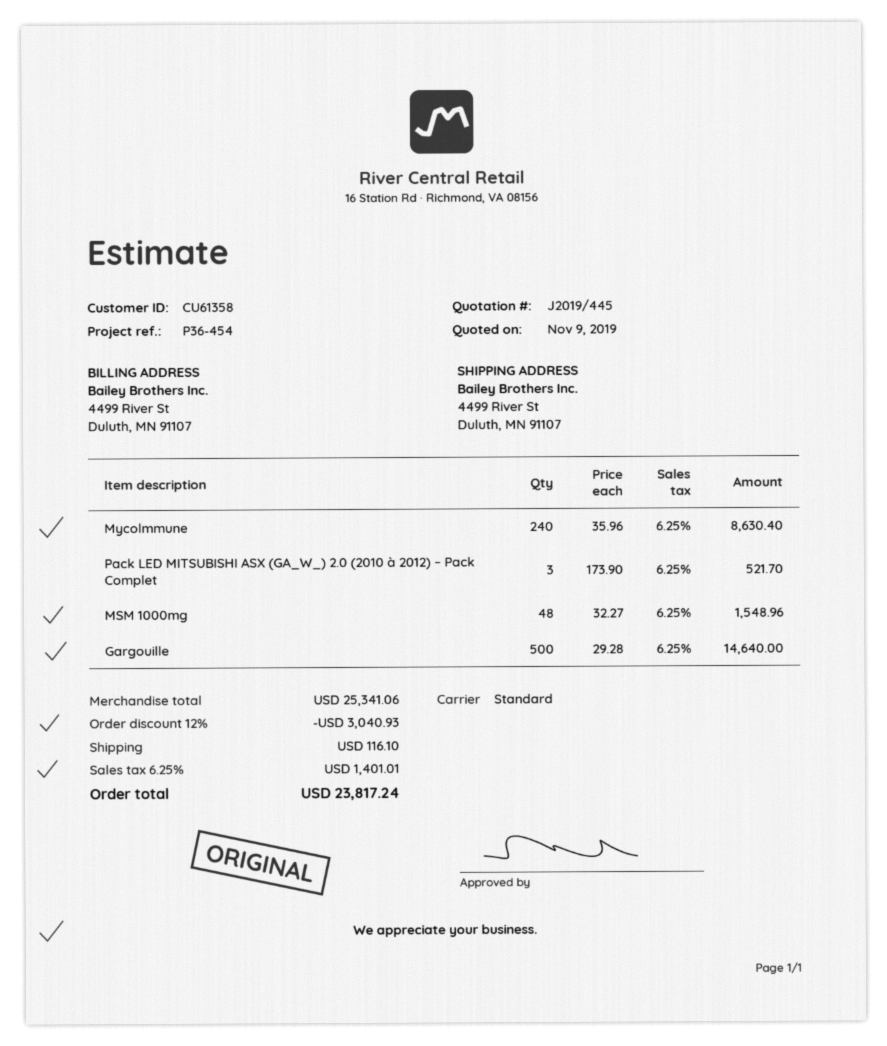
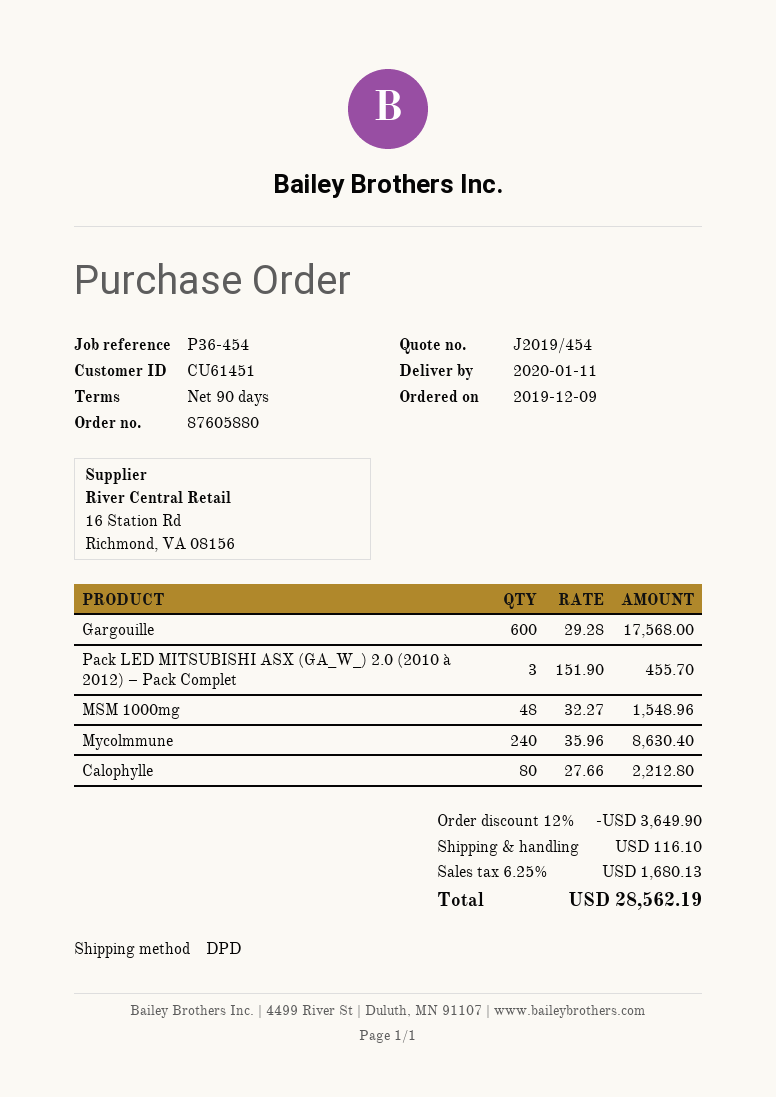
quote number: J2019/445 -> J2019/454
customer number: CU61358 -> CU61451
shipping method: standard -> DPD
Pack LED MITSUBISHI ASX (GA_W_) 2.0 (2010 à 2012) – Pack Complet: 3 x 173.90 = 521.70 -> 3 x 151.90 = 455.70
Gargouille: 500 x 29.28 = 14640.00 -> 600 x 29.28 = 17568.00
Calophylle: none -> 80 x 27.66 = 2212.80
discount: 12% = 3040.93 -> 12% = 3649.90
tax: 6.25% = 1401.01 -> 6.25% = 1680.13
total: 23817.24 -> 28562.19

